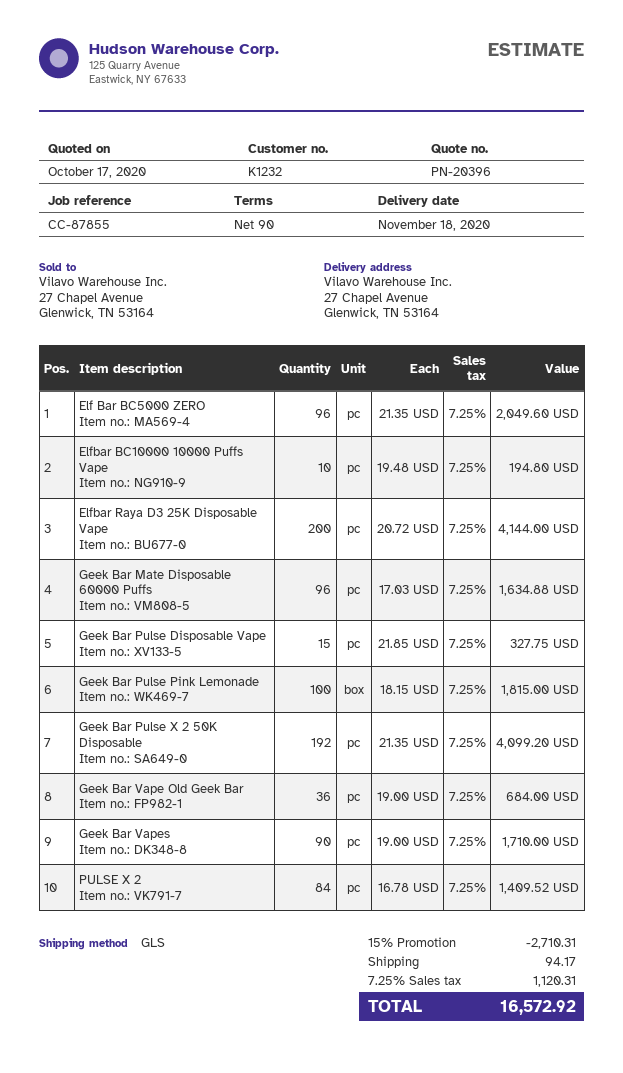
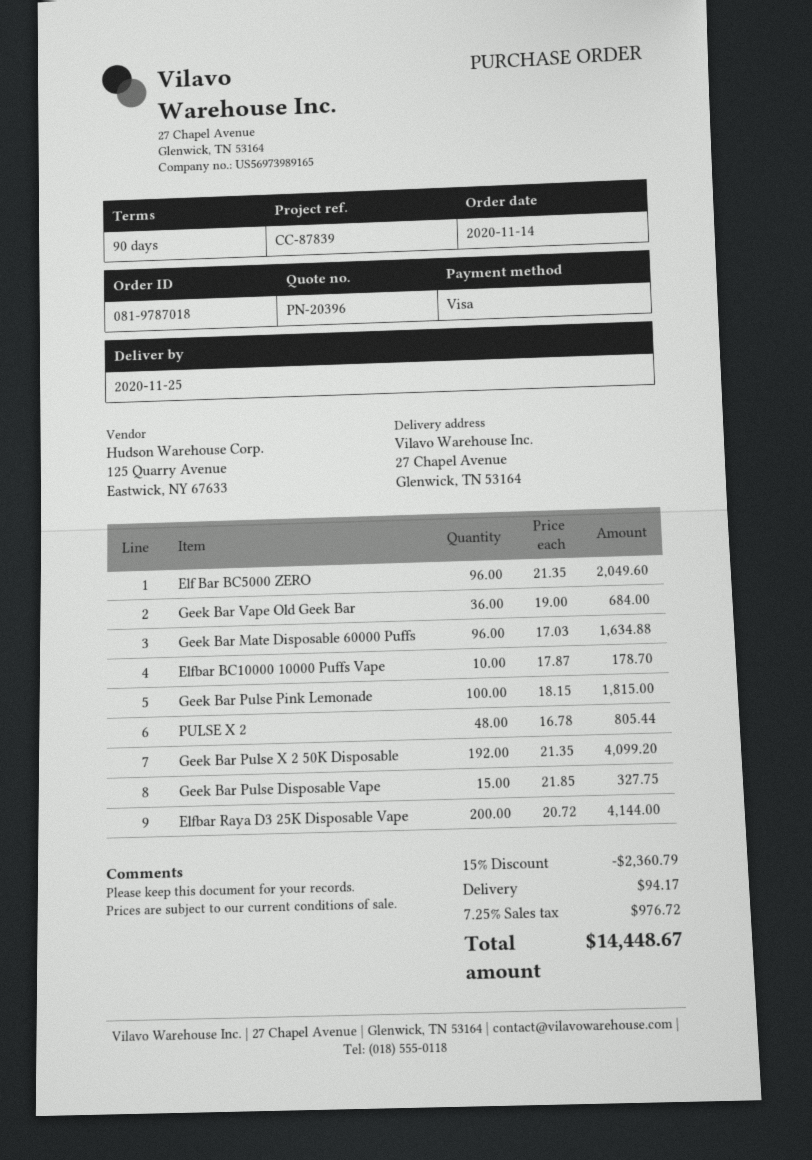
delivery date: 2020-11-18 -> 2020-11-25
reference: CC-87855 -> CC-87839
Elfbar BC10000 10000 Puffs Vape: 10 x 19.48 = 194.80 -> 10 x 17.87 = 178.70
Geek Bar Vapes: 90 x 19.00 = 1710.00 -> none
PULSE X 2: 84 x 16.78 = 1409.52 -> 48 x 16.78 = 805.44
discount: 15% = 2710.31 -> 15% = 2360.79
tax: 7.25% = 1120.31 -> 7.25% = 976.72
total: 16572.92 -> 14448.67

